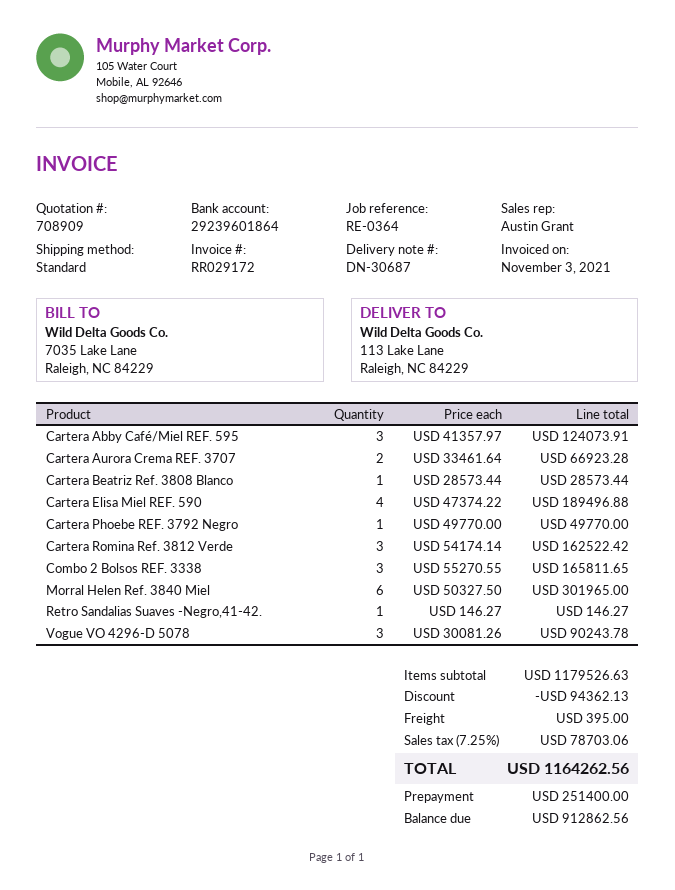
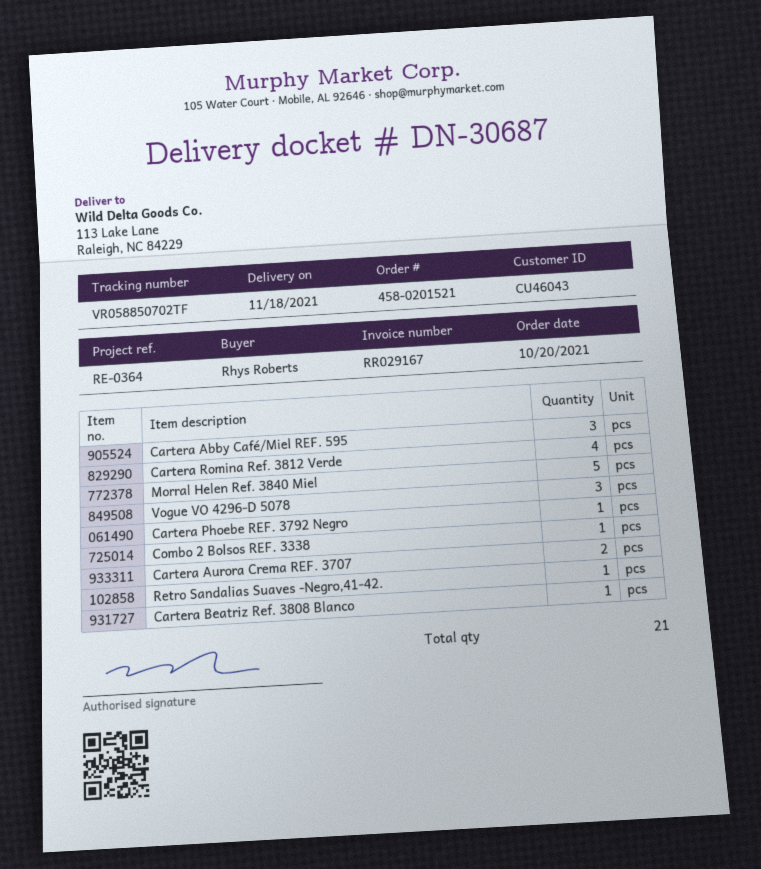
invoice number: RR029172 -> RR029167
Cartera Elisa Miel REF. 590: 4 -> none
Cartera Romina Ref. 3812 Verde: 3 -> 4
Combo 2 Bolsos REF. 3338: 3 -> 1
Morral Helen Ref. 3840 Miel: 6 -> 5

